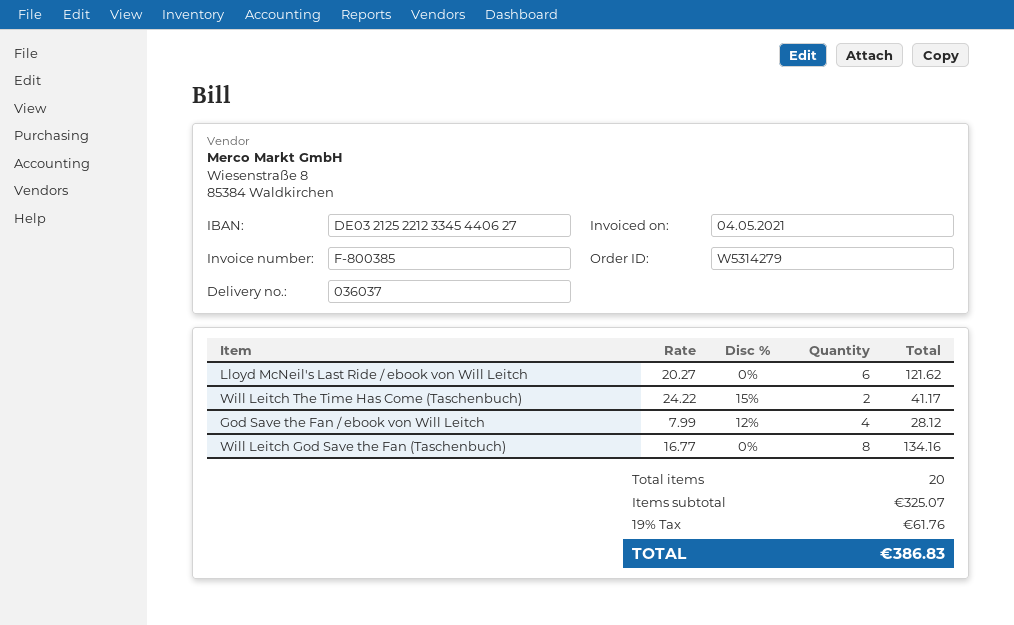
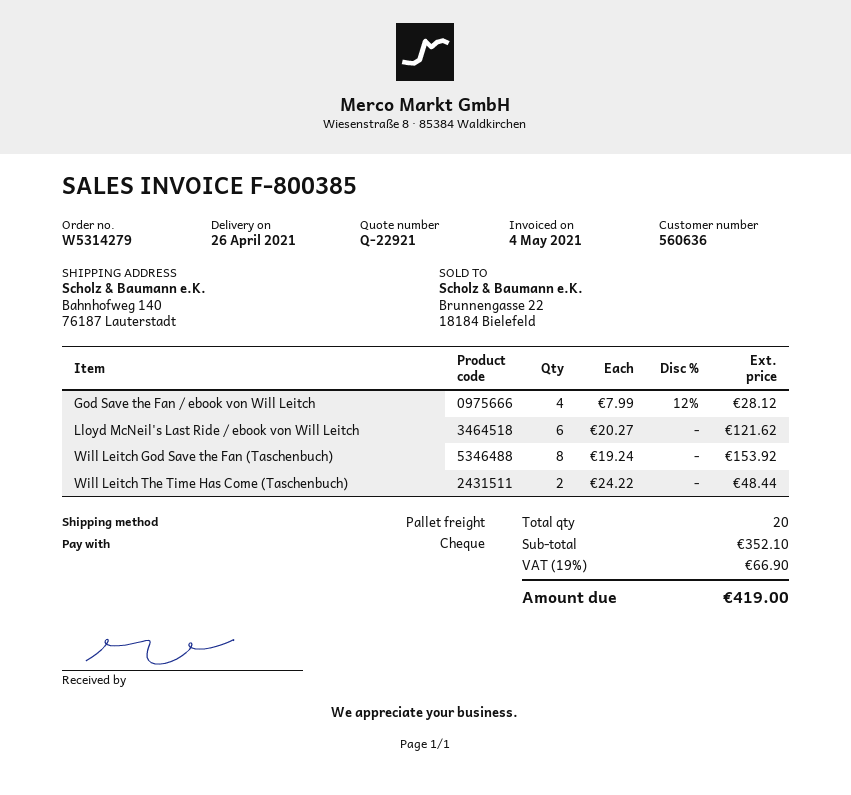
Will Leitch The Time Has Come (Taschenbuch): 2 x 24.22 - 15% = 41.17 -> 2 x 24.22 = 48.44
Will Leitch God Save the Fan (Taschenbuch): 8 x 16.77 = 134.16 -> 8 x 19.24 = 153.92
subtotal: 325.07 -> 352.10
tax: 19% = 61.76 -> 19% = 66.90
total: 386.83 -> 419.00

